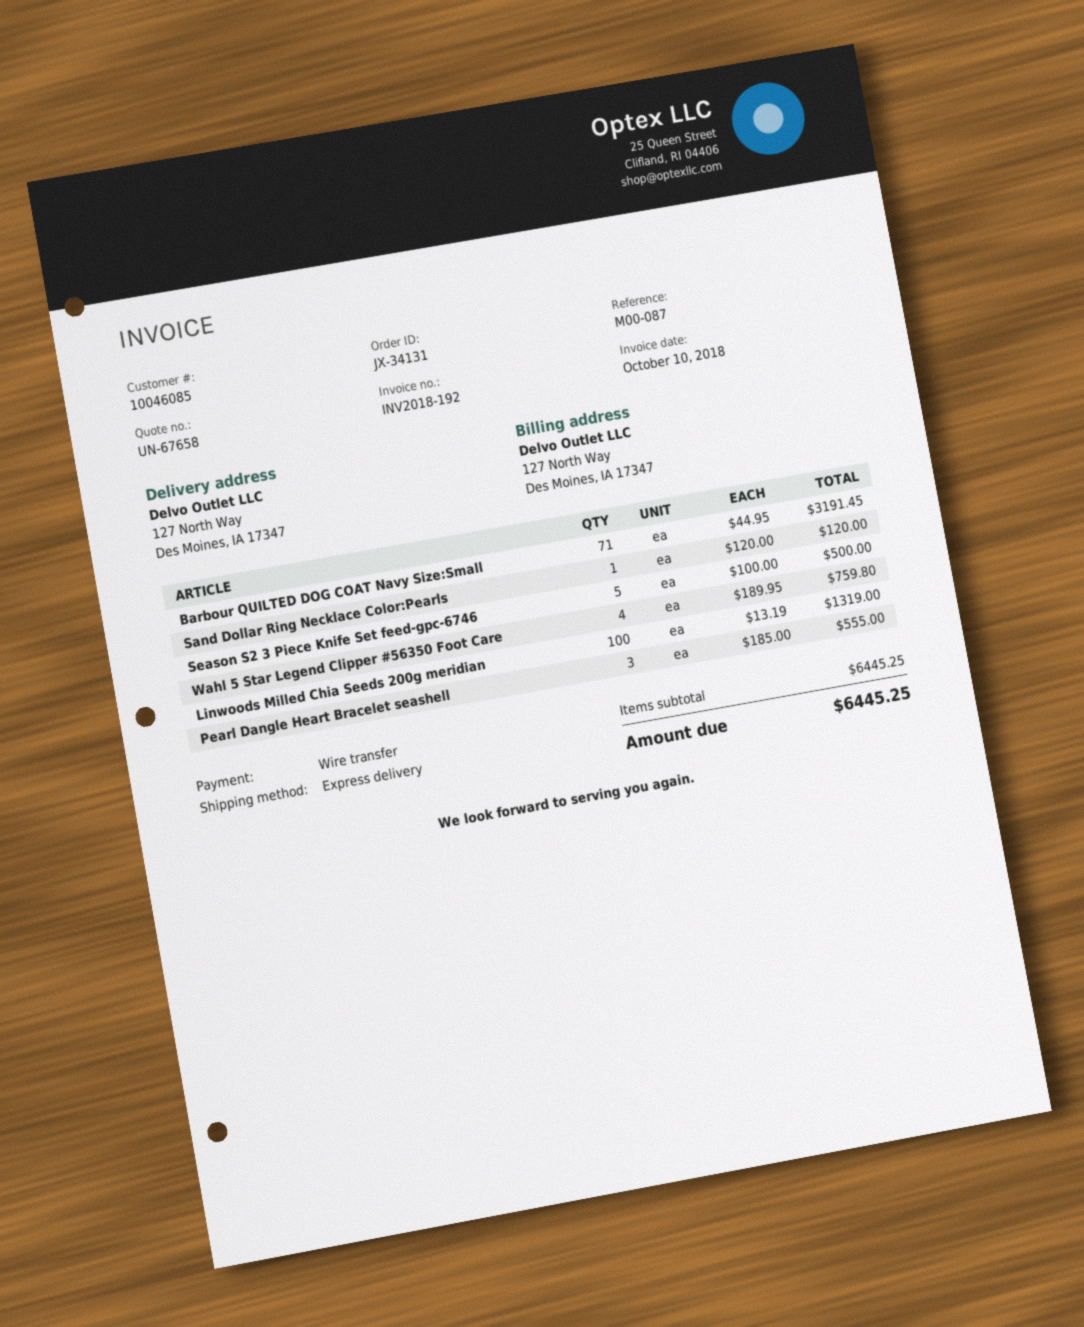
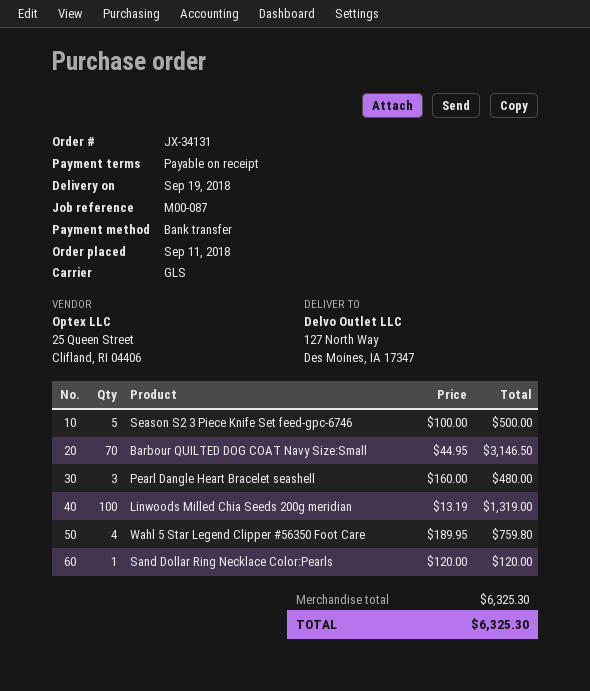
shipping method: express -> GLS
Barbour QUILTED DOG COAT Navy Size:Small: 71 x 44.95 = 3191.45 -> 70 x 44.95 = 3146.50
Pearl Dangle Heart Bracelet seashell: 3 x 185.00 = 555.00 -> 3 x 160.00 = 480.00
subtotal: 6445.25 -> 6325.30
total: 6445.25 -> 6325.30

